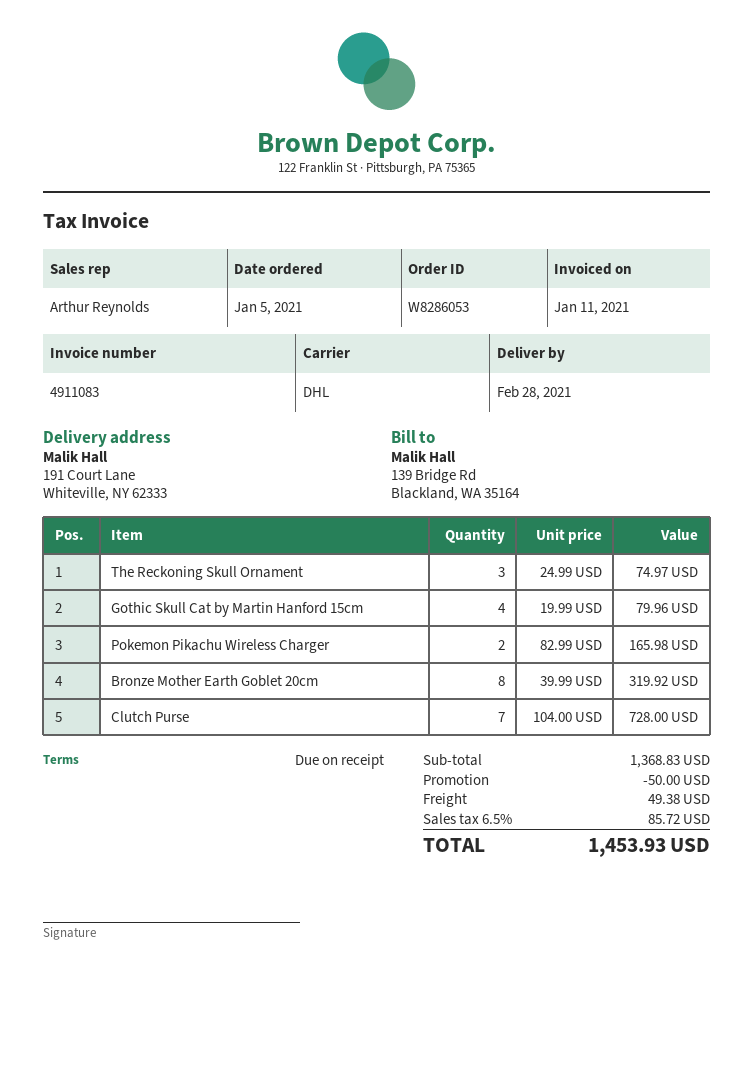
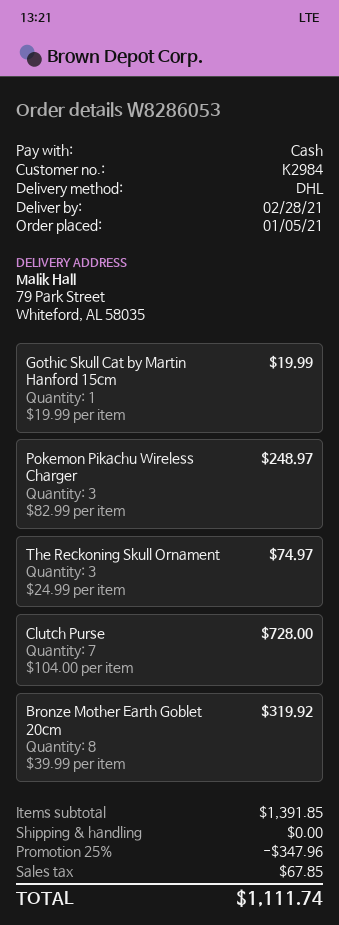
ship to: 191 Court Lane, Whiteville, NY 62333 -> 79 Park Street, Whiteford, AL 58035
Gothic Skull Cat by Martin Hanford 15cm: 4 x 19.99 = 79.96 -> 1 x 19.99 = 19.99
Pokemon Pikachu Wireless Charger: 2 x 82.99 = 165.98 -> 3 x 82.99 = 248.97
subtotal: 1368.83 -> 1391.85
discount: 50.00 -> 347.96
shipping: 49.38 -> 0.00
tax: 85.72 -> 67.85
total: 1453.93 -> 1111.74

